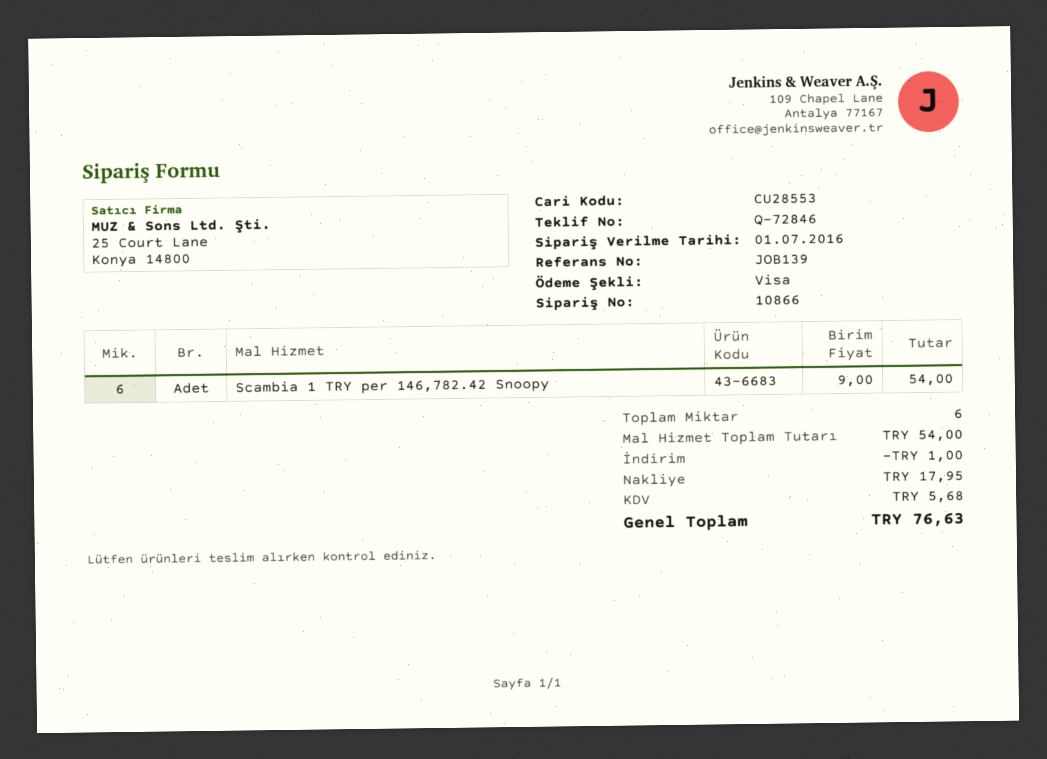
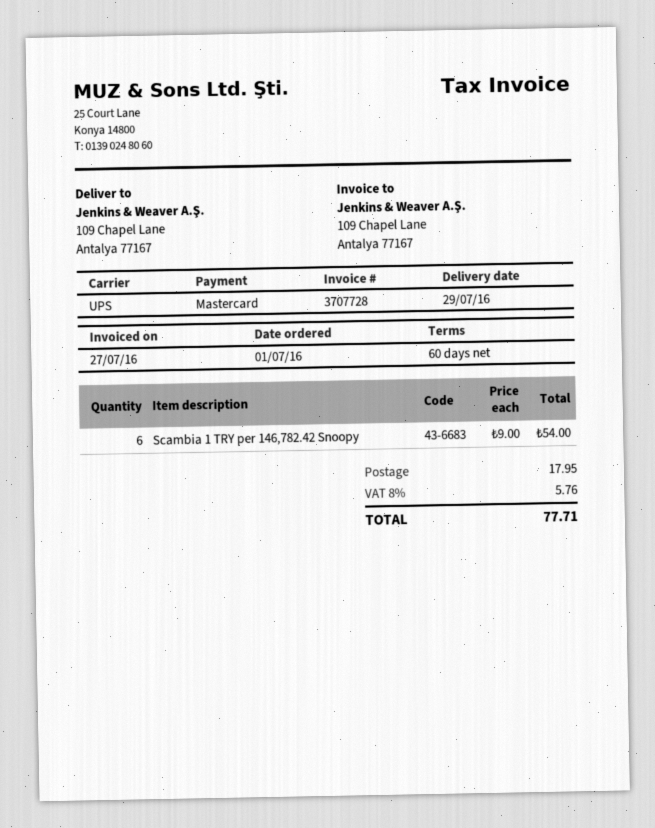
payment method: Visa -> Mastercard
discount: 1.00 -> none
tax: 5.68 -> 5.76
total: 76.63 -> 77.71

